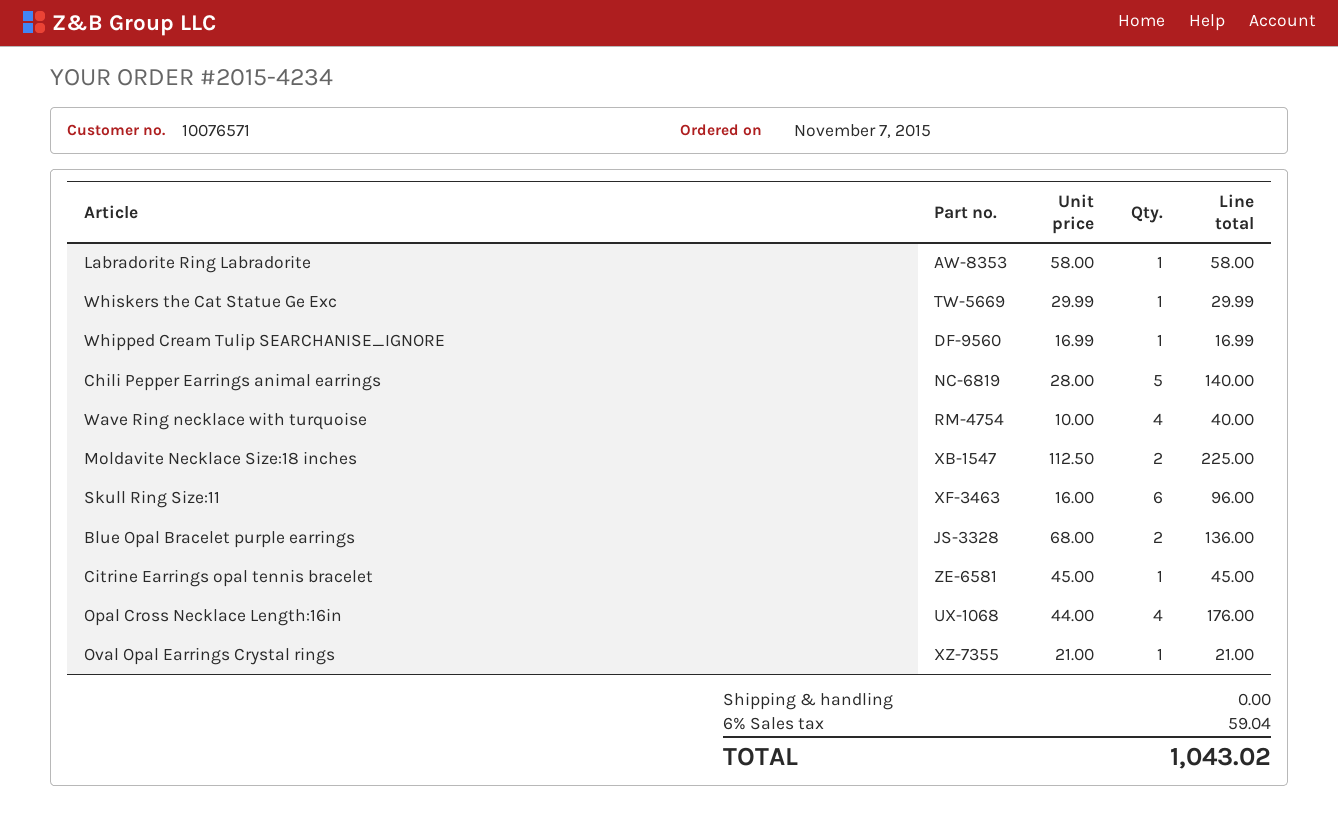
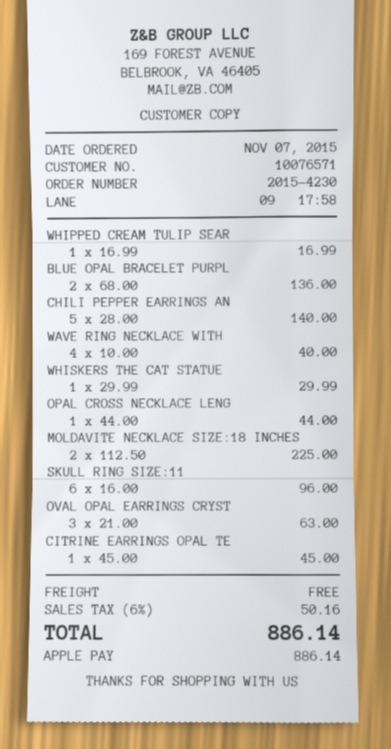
order number: 2015-4234 -> 2015-4230
Labradorite Ring Labradorite: 1 x 58.00 = 58.00 -> none
Opal Cross Necklace Length:16in: 4 x 44.00 = 176.00 -> 1 x 44.00 = 44.00
Oval Opal Earrings Crystal rings: 1 x 21.00 = 21.00 -> 3 x 21.00 = 63.00
tax: 6% = 59.04 -> 6% = 50.16
total: 1043.02 -> 886.14

